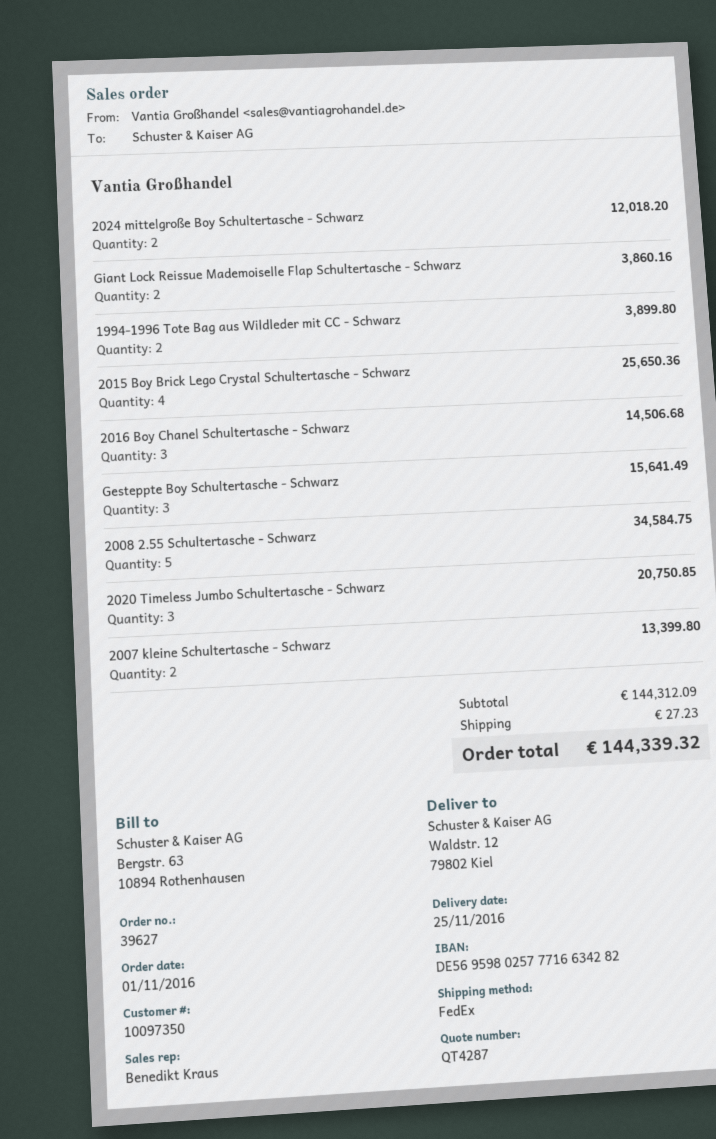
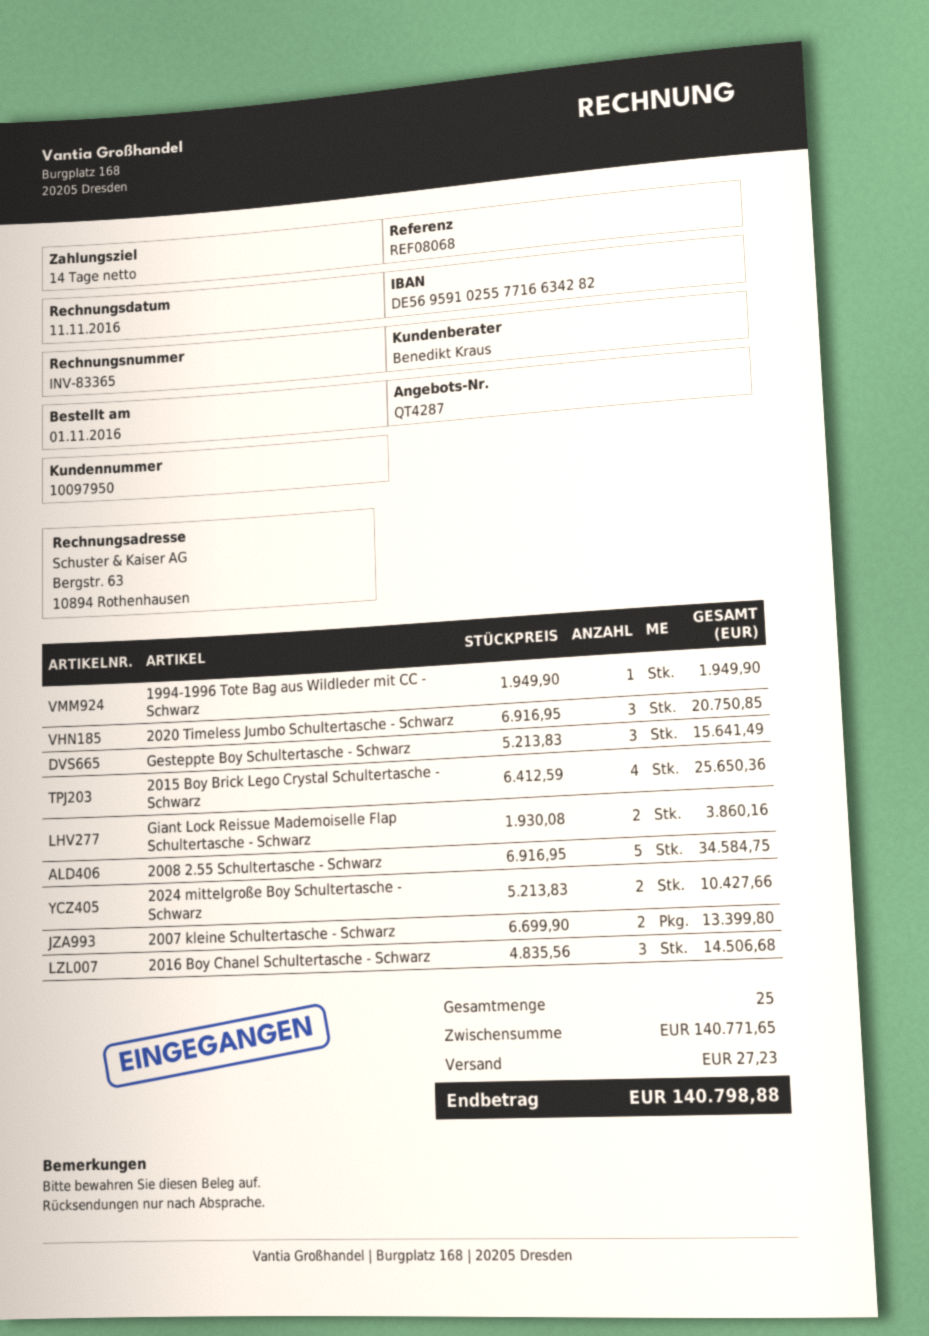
customer number: 10097350 -> 10097950
bank account: DE56959802577716634282 -> DE56959102557716634282
2024 mittelgroße Boy Schultertasche - Schwarz: 2 for 12018.20 -> 2 for 10427.66
1994-1996 Tote Bag aus Wildleder mit CC - Schwarz: 2 for 3899.80 -> 1 for 1949.90
subtotal: 144312.09 -> 140771.65
total: 144339.32 -> 140798.88

